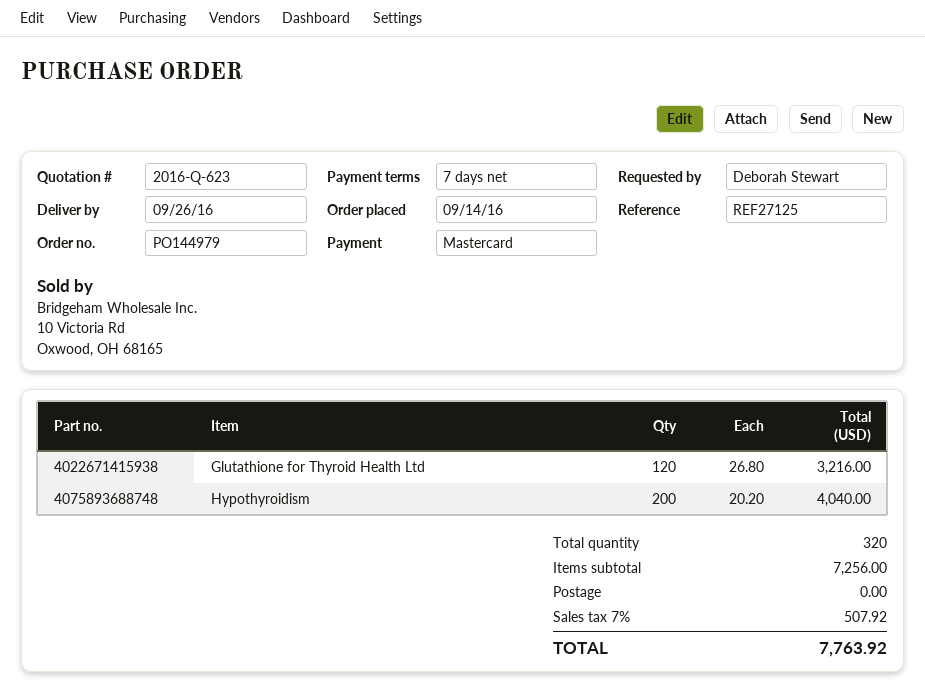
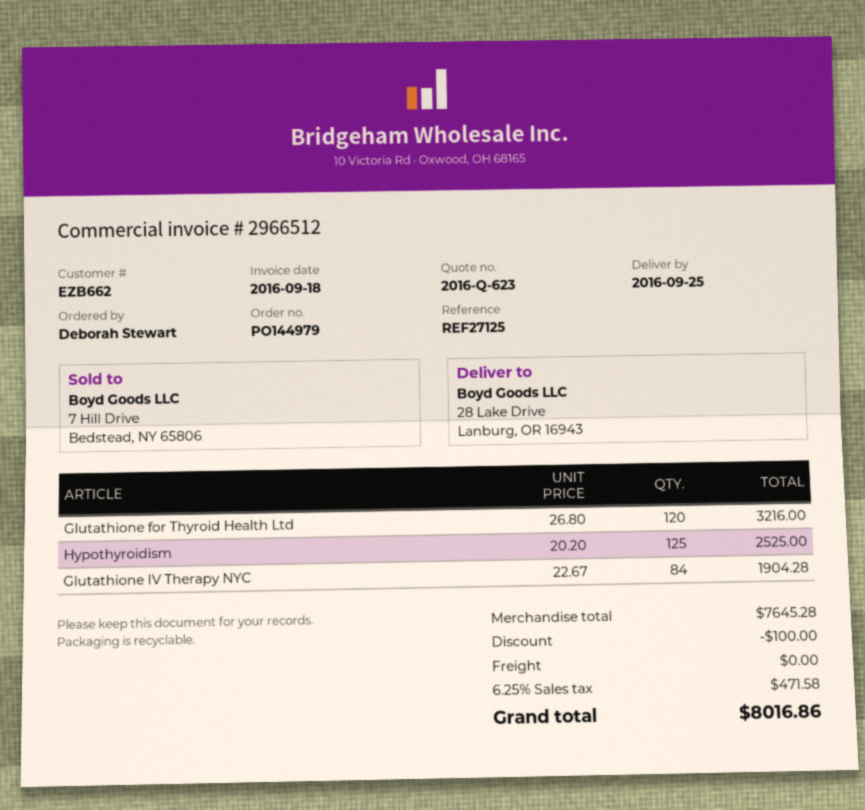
delivery date: 2016-09-26 -> 2016-09-25
Hypothyroidism: 200 x 20.20 = 4040.00 -> 125 x 20.20 = 2525.00
Glutathione IV Therapy NYC: none -> 84 x 22.67 = 1904.28
subtotal: 7256.00 -> 7645.28
discount: none -> 100.00
tax: 7% = 507.92 -> 6.25% = 471.58
total: 7763.92 -> 8016.86

